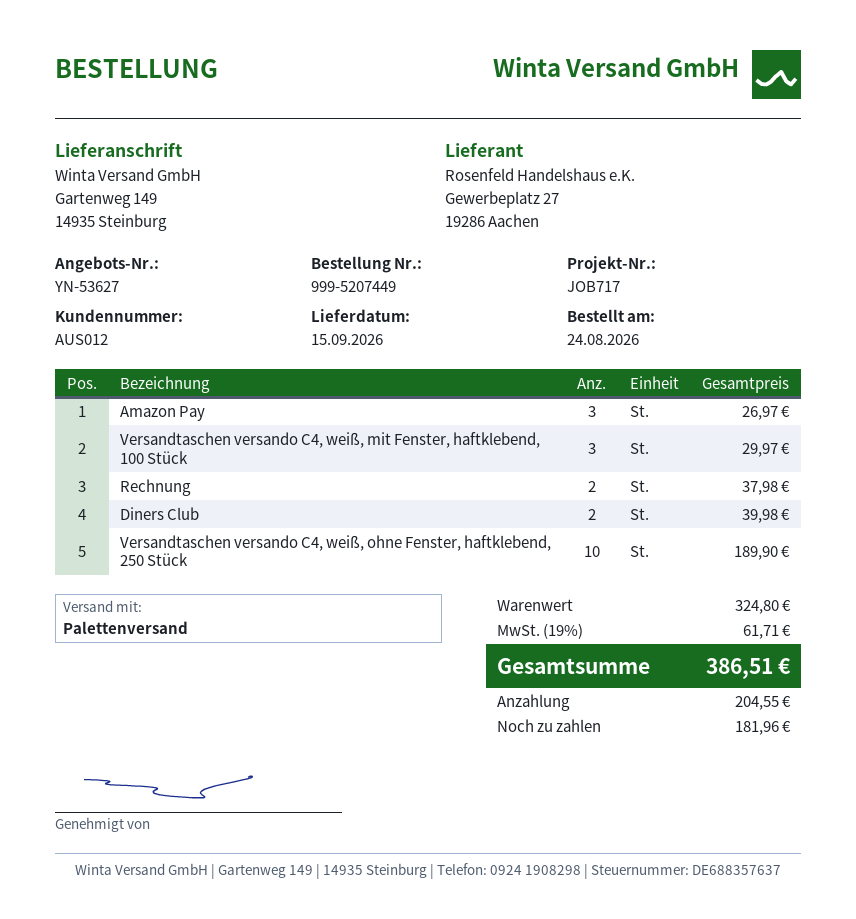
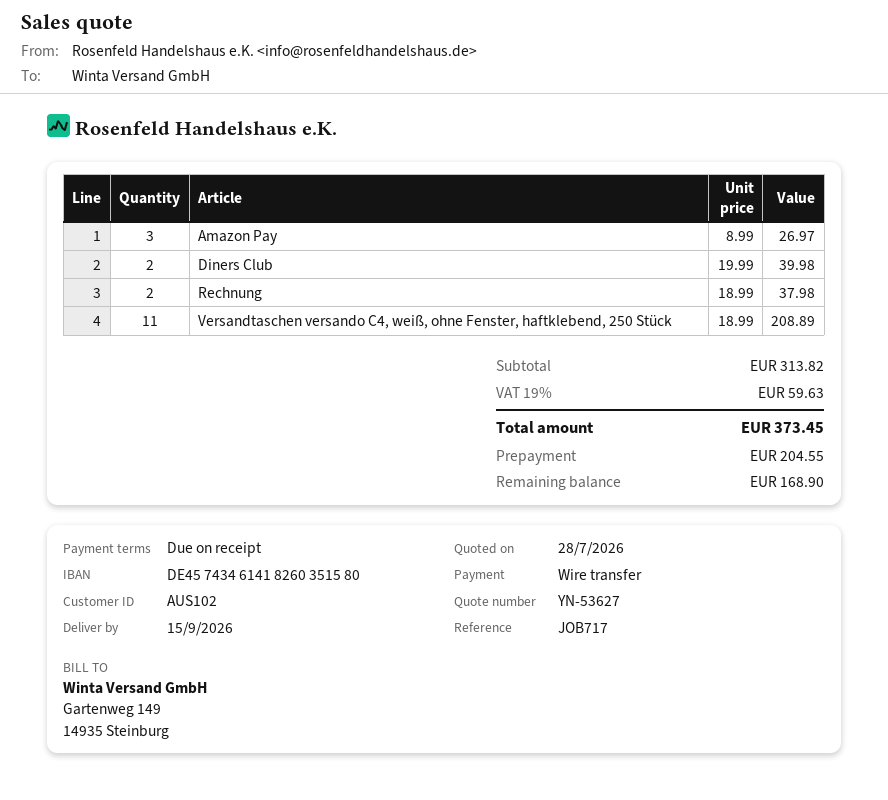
customer number: AUS012 -> AUS102
Versandtaschen versando C4, weiß, mit Fenster, haftklebend, 100 Stück: 3 for 29.97 -> none
Versandtaschen versando C4, weiß, ohne Fenster, haftklebend, 250 Stück: 10 for 189.90 -> 11 for 208.89
subtotal: 324.80 -> 313.82
tax: 19% = 61.71 -> 19% = 59.63
total: 386.51 -> 373.45
balance: 181.96 -> 168.90

